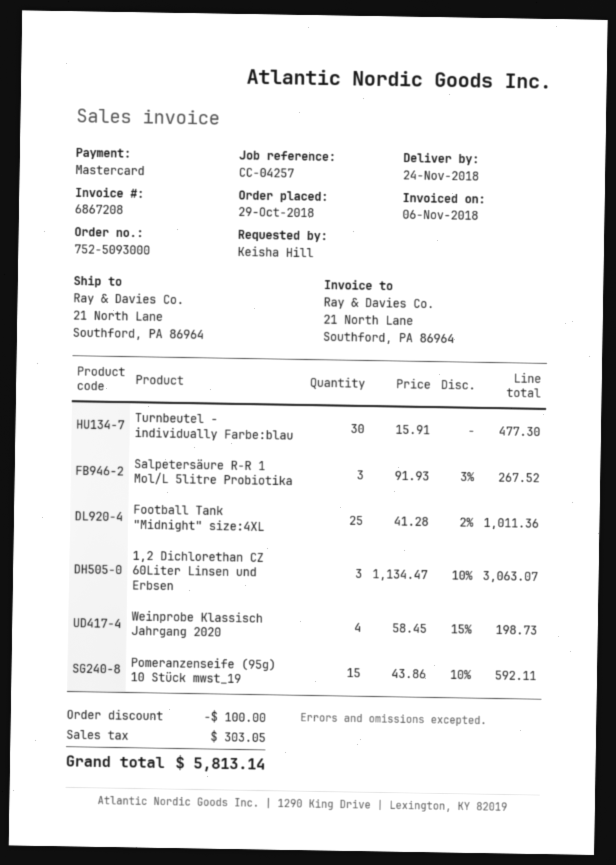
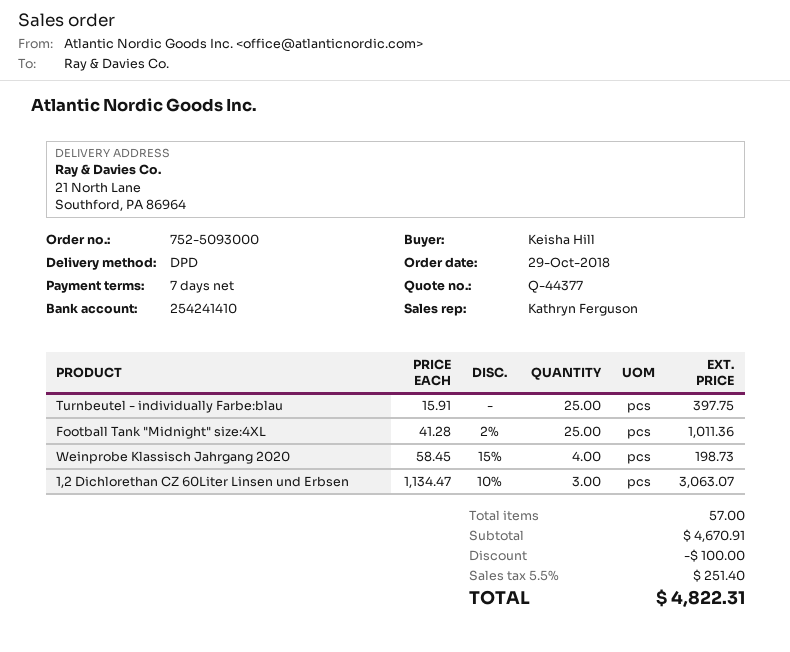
Turnbeutel - individually Farbe:blau: 30 x 15.91 = 477.30 -> 25 x 15.91 = 397.75
Salpetersäure R-R 1 Mol/L 5litre Probiotika: 3 x 91.93 - 3% = 267.52 -> none
Pomeranzenseife (95g) 10 Stück mwst_19: 15 x 43.86 - 10% = 592.11 -> none
tax: 303.05 -> 251.40
total: 5813.14 -> 4822.31

